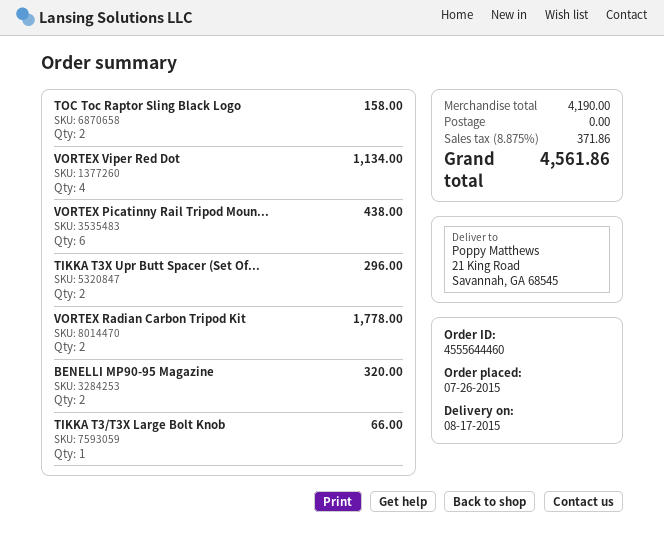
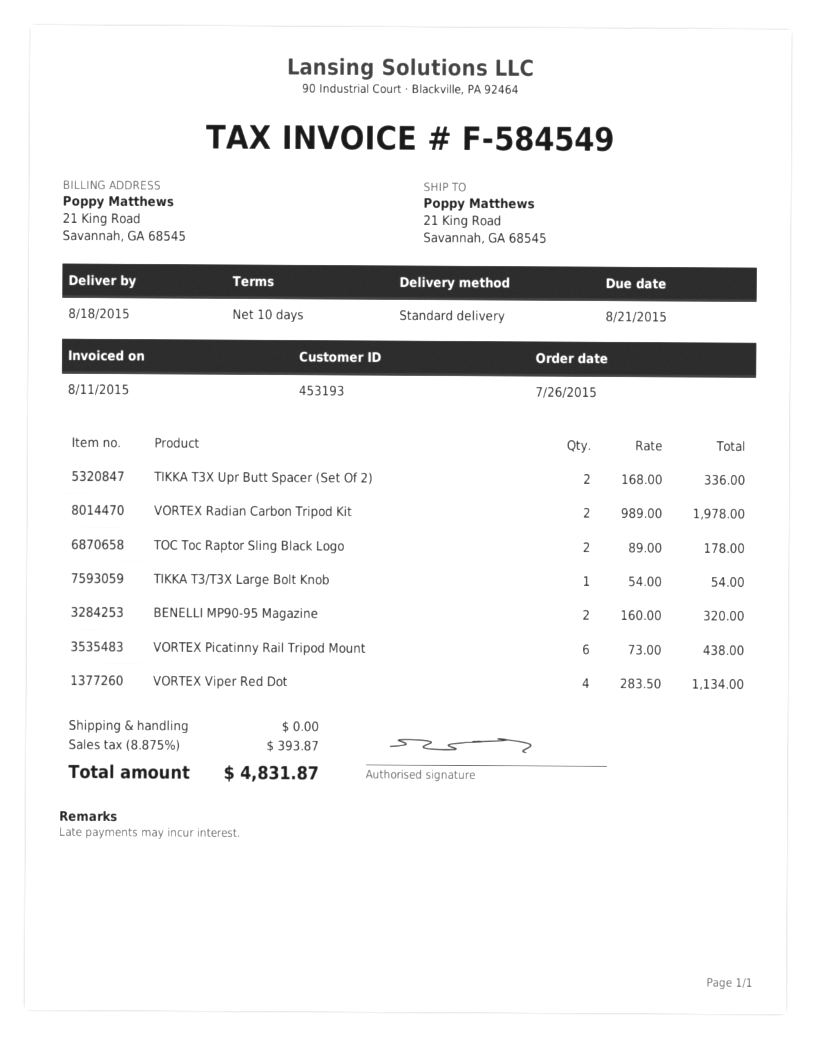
delivery date: 2015-08-17 -> 2015-08-18
TOC Toc Raptor Sling Black Logo: 2 for 158.00 -> 2 for 178.00
TIKKA T3X Upr Butt Spacer (Set Of...: 2 for 296.00 -> 2 for 336.00
VORTEX Radian Carbon Tripod Kit: 2 for 1778.00 -> 2 for 1978.00
TIKKA T3/T3X Large Bolt Knob: 1 for 66.00 -> 1 for 54.00
tax: 8.875% = 371.86 -> 8.875% = 393.87
total: 4561.86 -> 4831.87

